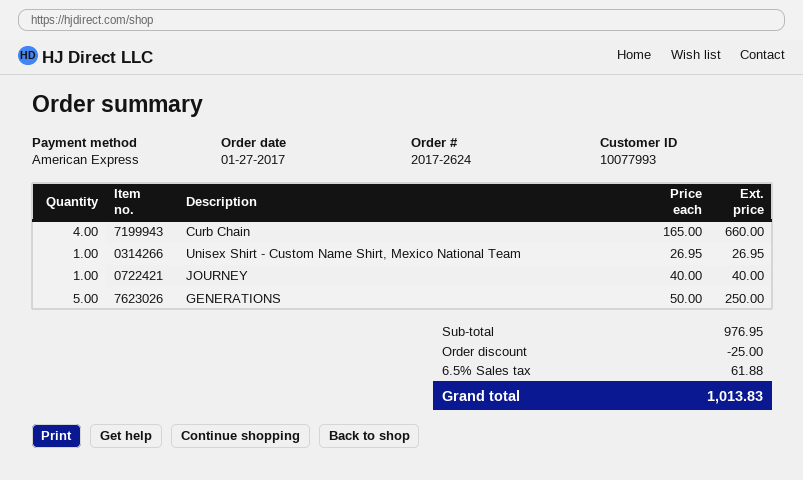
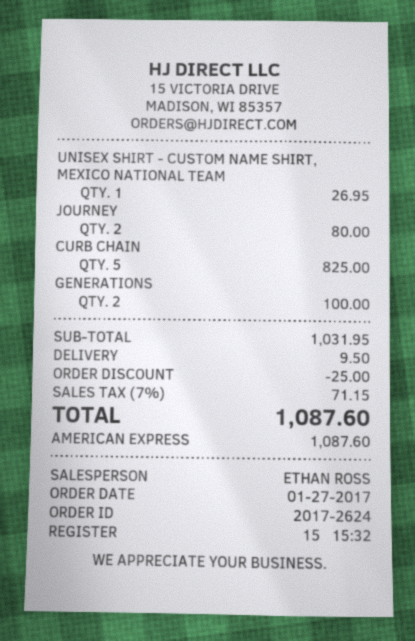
Curb Chain: 4 for 660.00 -> 5 for 825.00
JOURNEY: 1 for 40.00 -> 2 for 80.00
GENERATIONS: 5 for 250.00 -> 2 for 100.00
subtotal: 976.95 -> 1031.95
shipping: none -> 9.50
tax: 6.5% = 61.88 -> 7% = 71.15
total: 1013.83 -> 1087.60

